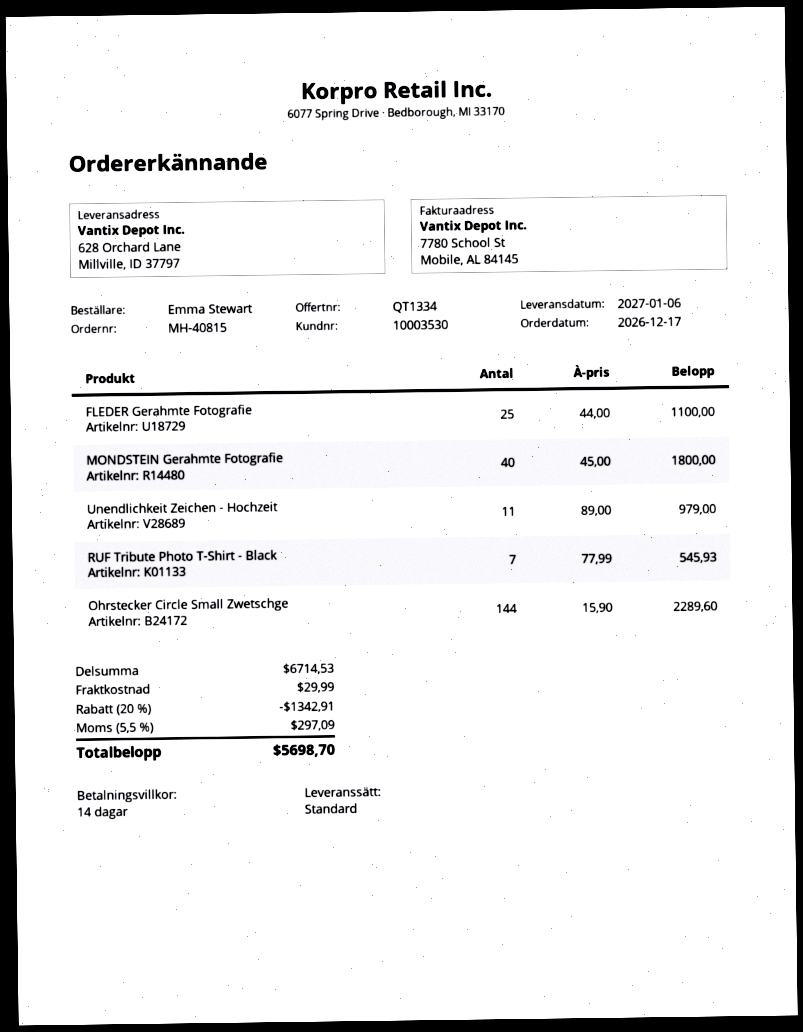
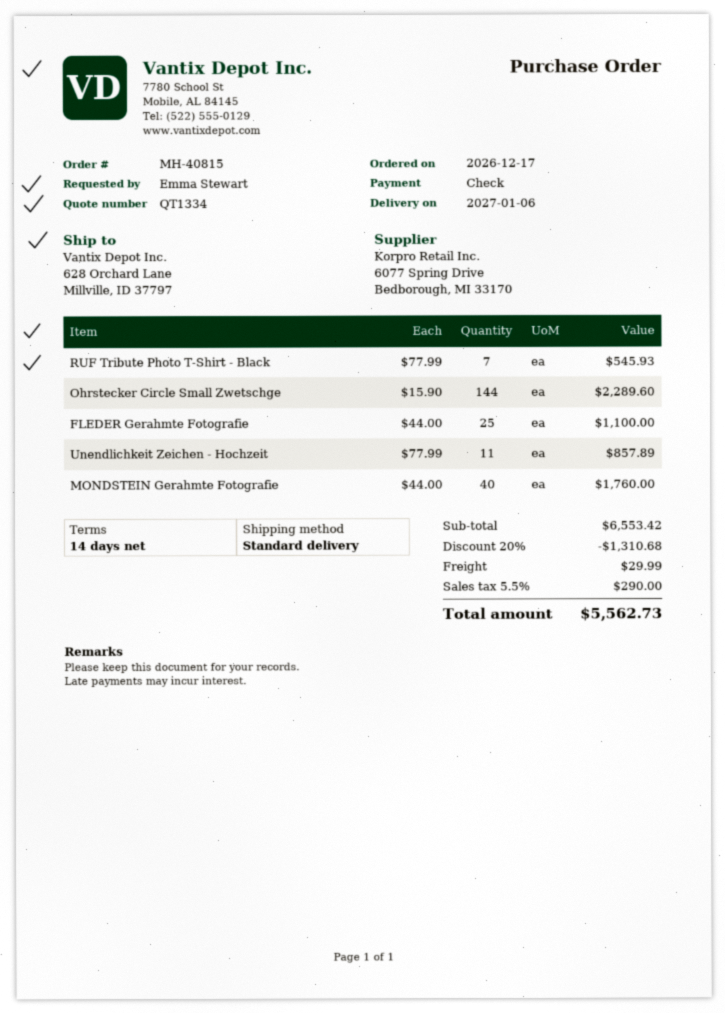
MONDSTEIN Gerahmte Fotografie: 40 x 45.00 = 1800.00 -> 40 x 44.00 = 1760.00
Unendlichkeit Zeichen - Hochzeit: 11 x 89.00 = 979.00 -> 11 x 77.99 = 857.89
subtotal: 6714.53 -> 6553.42
discount: 20% = 1342.91 -> 20% = 1310.68
tax: 5.5% = 297.09 -> 5.5% = 290.00
total: 5698.70 -> 5562.73

